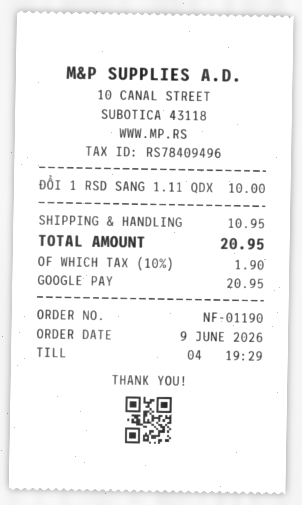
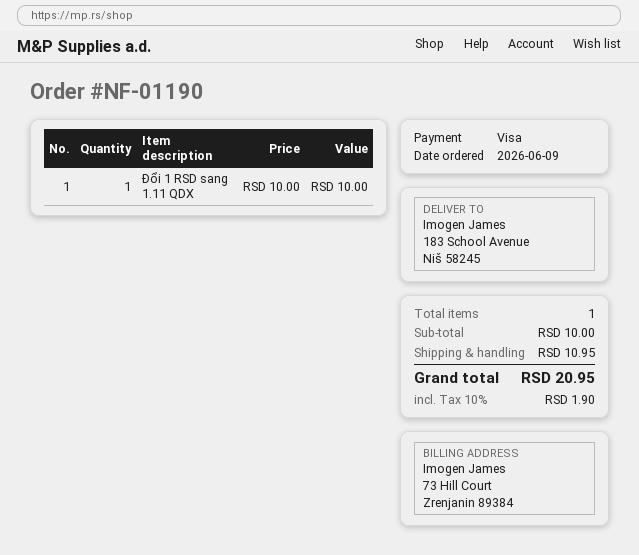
payment method: Google Pay -> Visa

